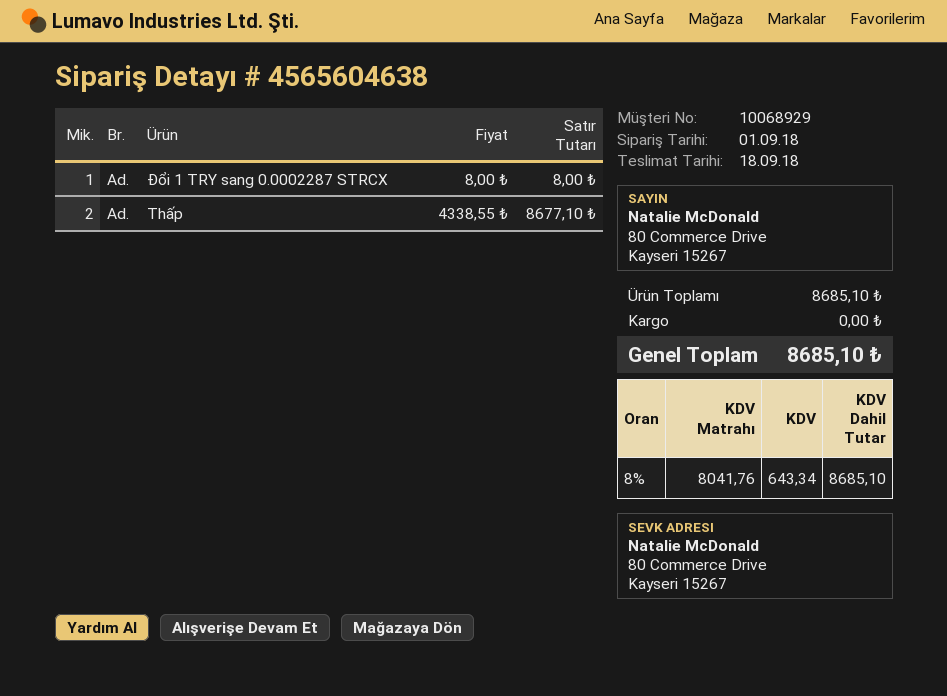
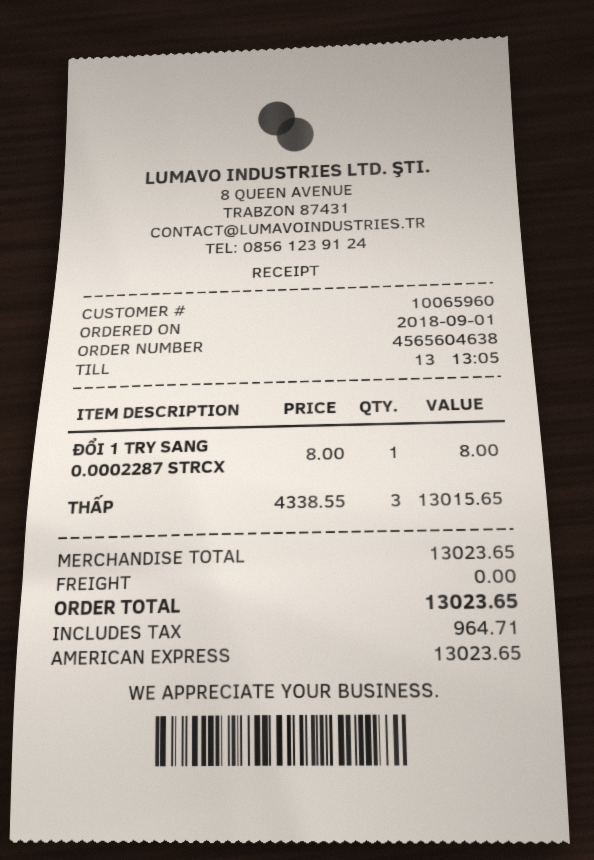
customer number: 10068929 -> 10065960
Thấp: 2 x 4338.55 = 8677.10 -> 3 x 4338.55 = 13015.65
subtotal: 8685.10 -> 13023.65
tax: 643.34 -> 964.71
total: 8685.10 -> 13023.65

